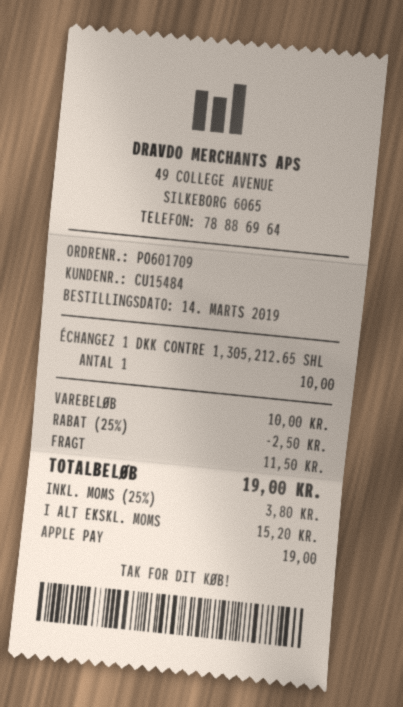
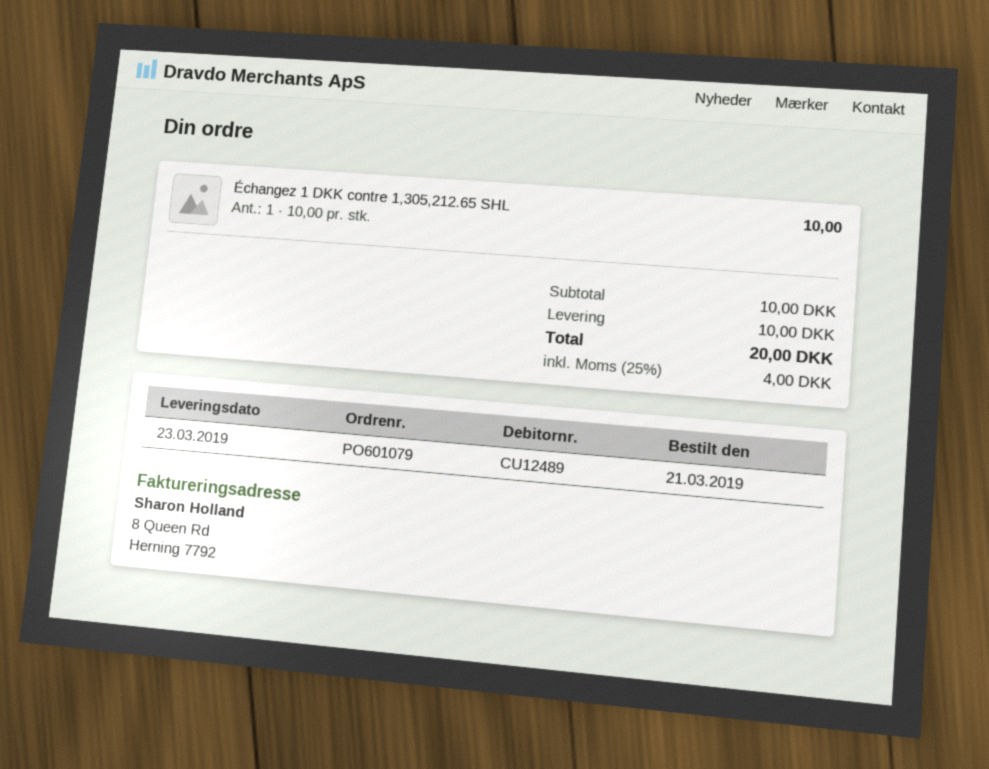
order number: PO601709 -> PO601079
order date: 2019-03-14 -> 2019-03-21
customer number: CU15484 -> CU12489
discount: 25% = 2.50 -> none
shipping: 11.50 -> 10.00
tax: 25% = 3.80 -> 25% = 4.00
total: 19.00 -> 20.00

